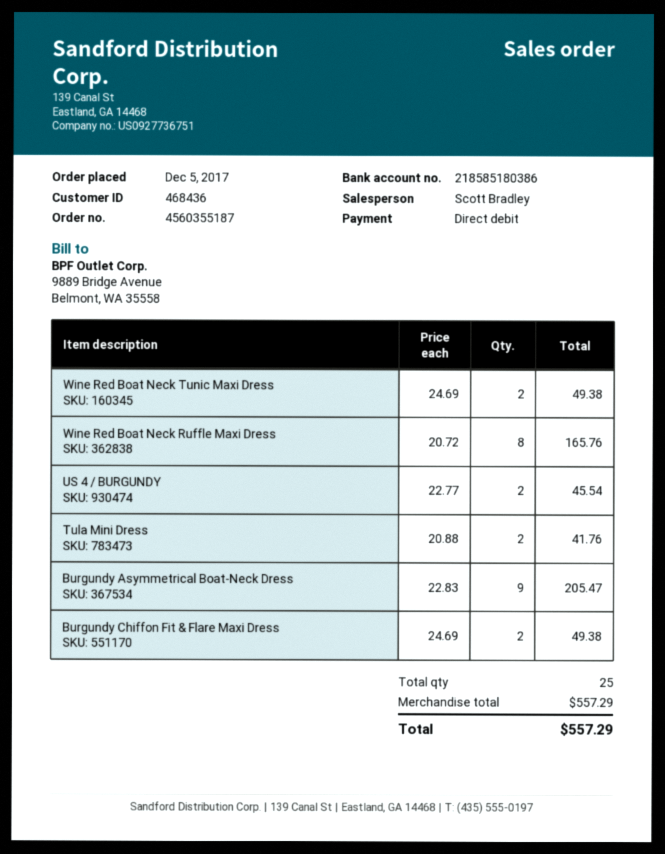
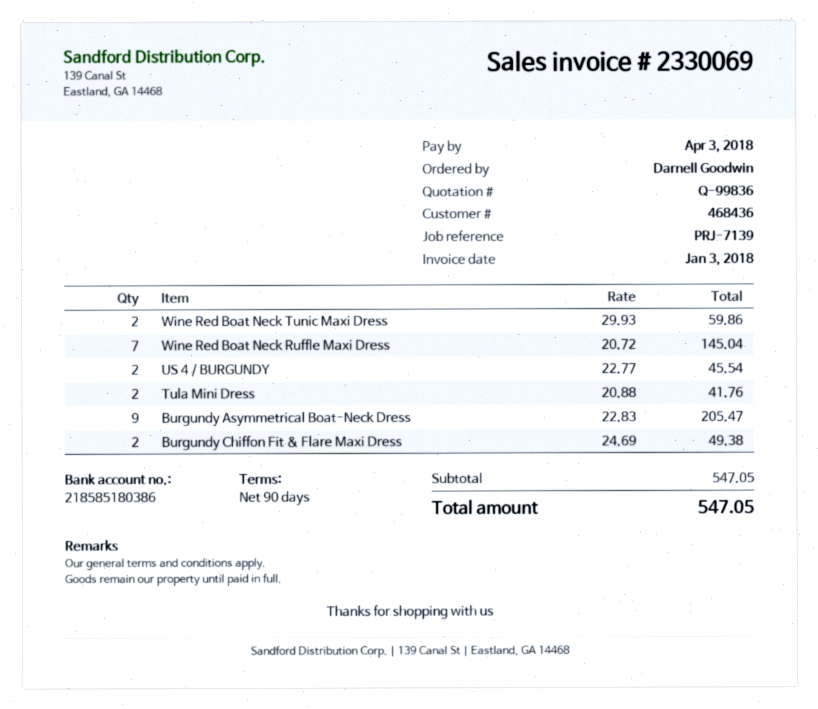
Wine Red Boat Neck Tunic Maxi Dress: 2 x 24.69 = 49.38 -> 2 x 29.93 = 59.86
Wine Red Boat Neck Ruffle Maxi Dress: 8 x 20.72 = 165.76 -> 7 x 20.72 = 145.04
subtotal: 557.29 -> 547.05
total: 557.29 -> 547.05

